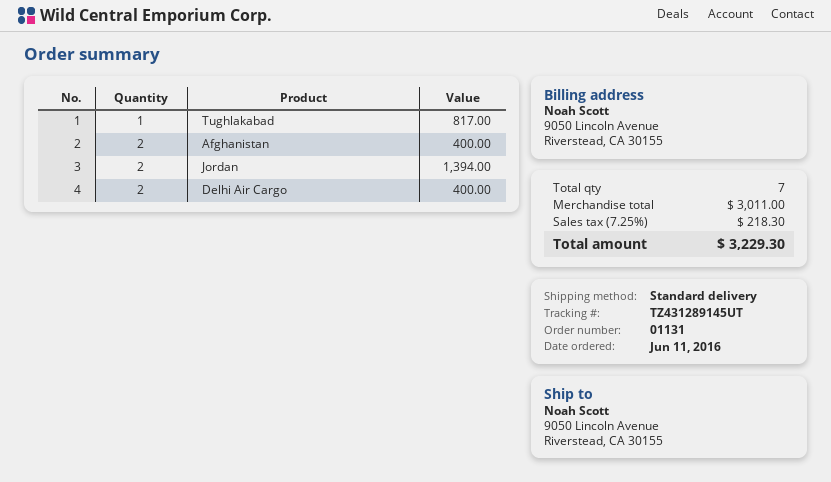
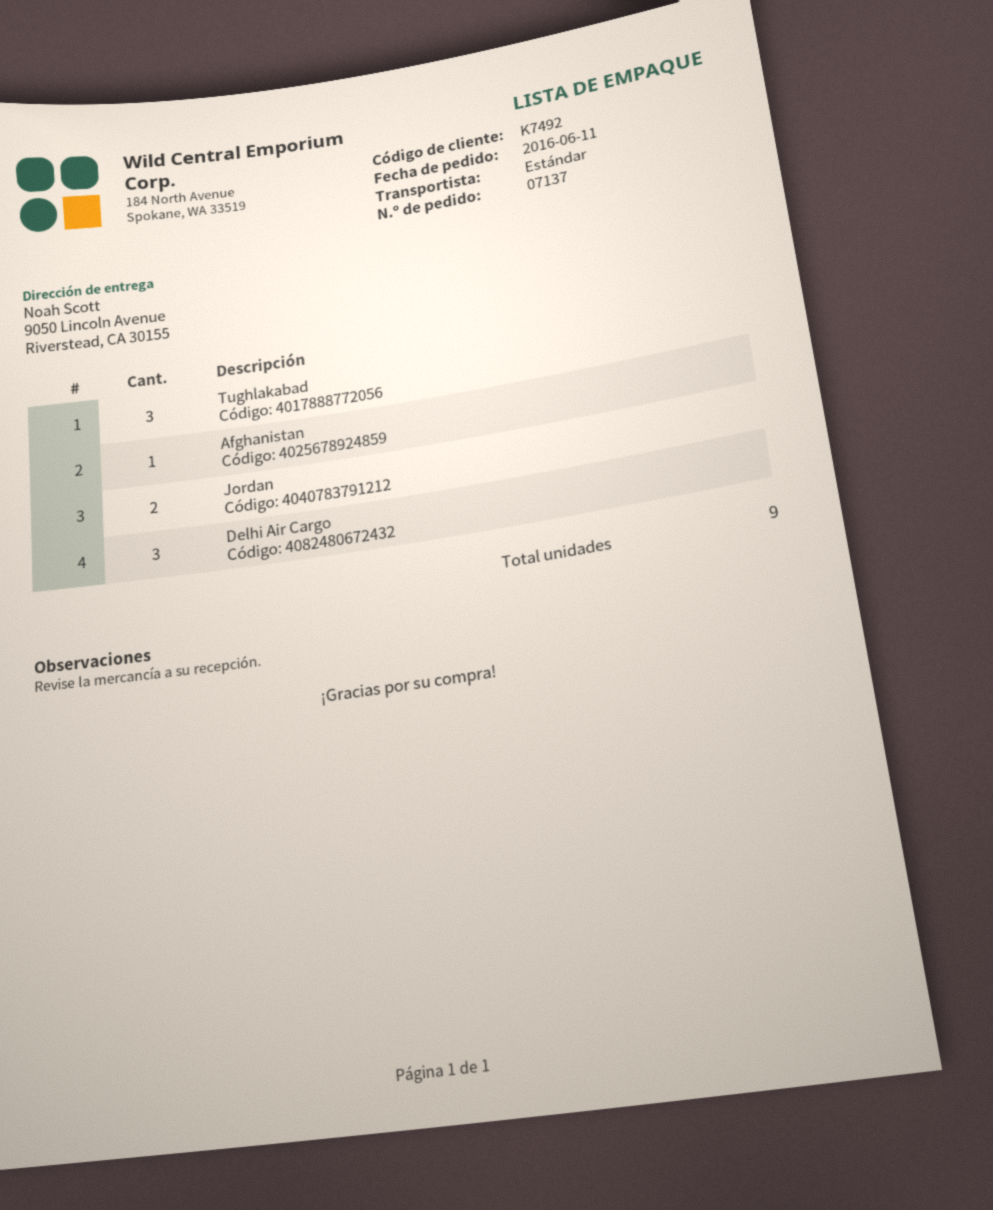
order number: 01131 -> 07137
Tughlakabad: 1 -> 3
Afghanistan: 2 -> 1
Delhi Air Cargo: 2 -> 3
total quantity: 7 -> 9

